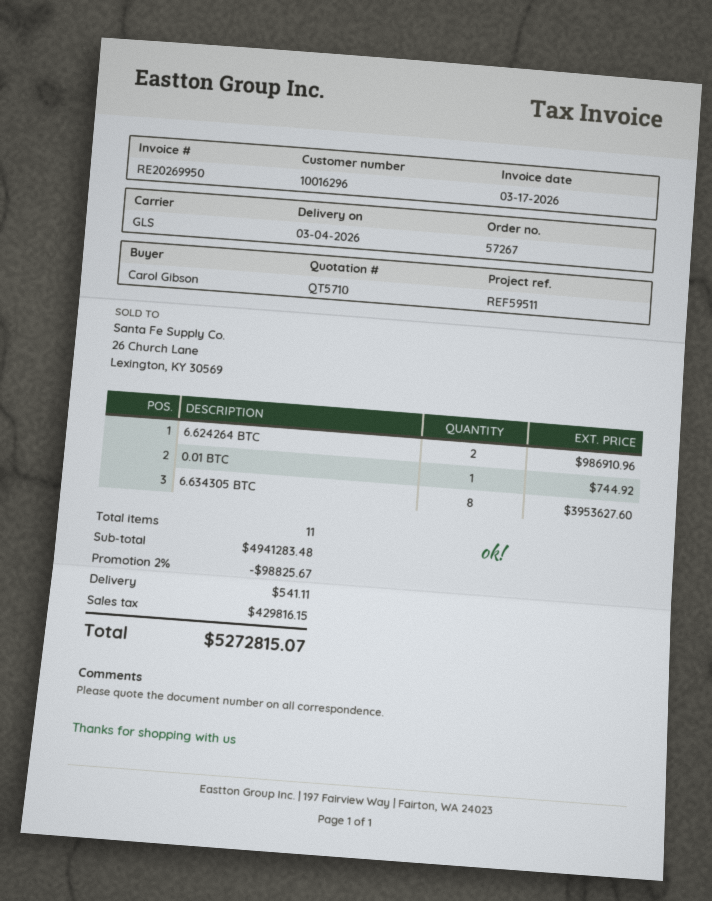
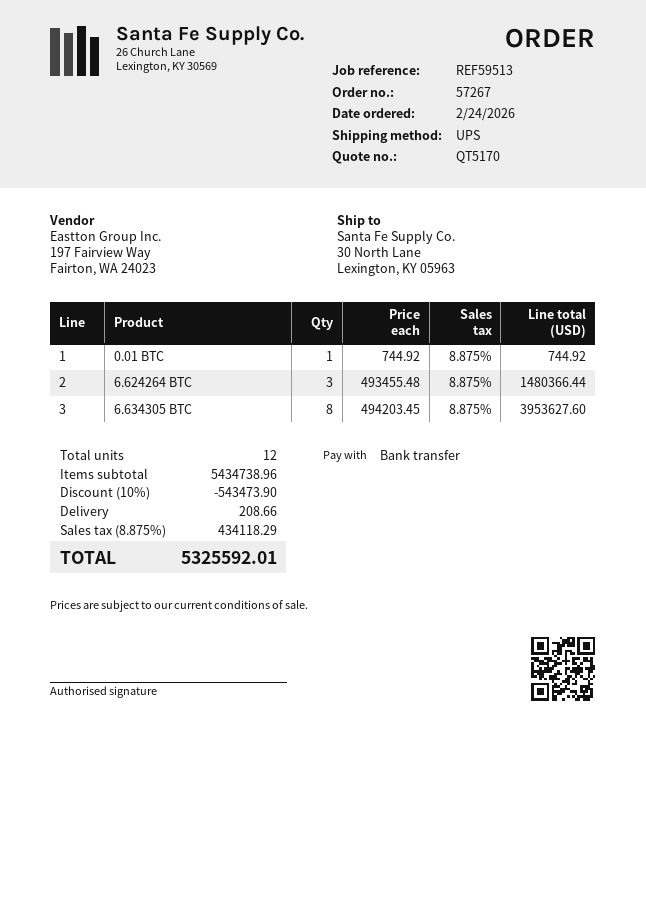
quote number: QT5710 -> QT5170
reference: REF59511 -> REF59513
shipping method: GLS -> UPS
6.624264 BTC: 2 for 986910.96 -> 3 for 1480366.44
total quantity: 11 -> 12
subtotal: 4941283.48 -> 5434738.96
discount: 2% = 98825.67 -> 10% = 543473.90
shipping: 541.11 -> 208.66
tax: 429816.15 -> 434118.29
total: 5272815.07 -> 5325592.01

